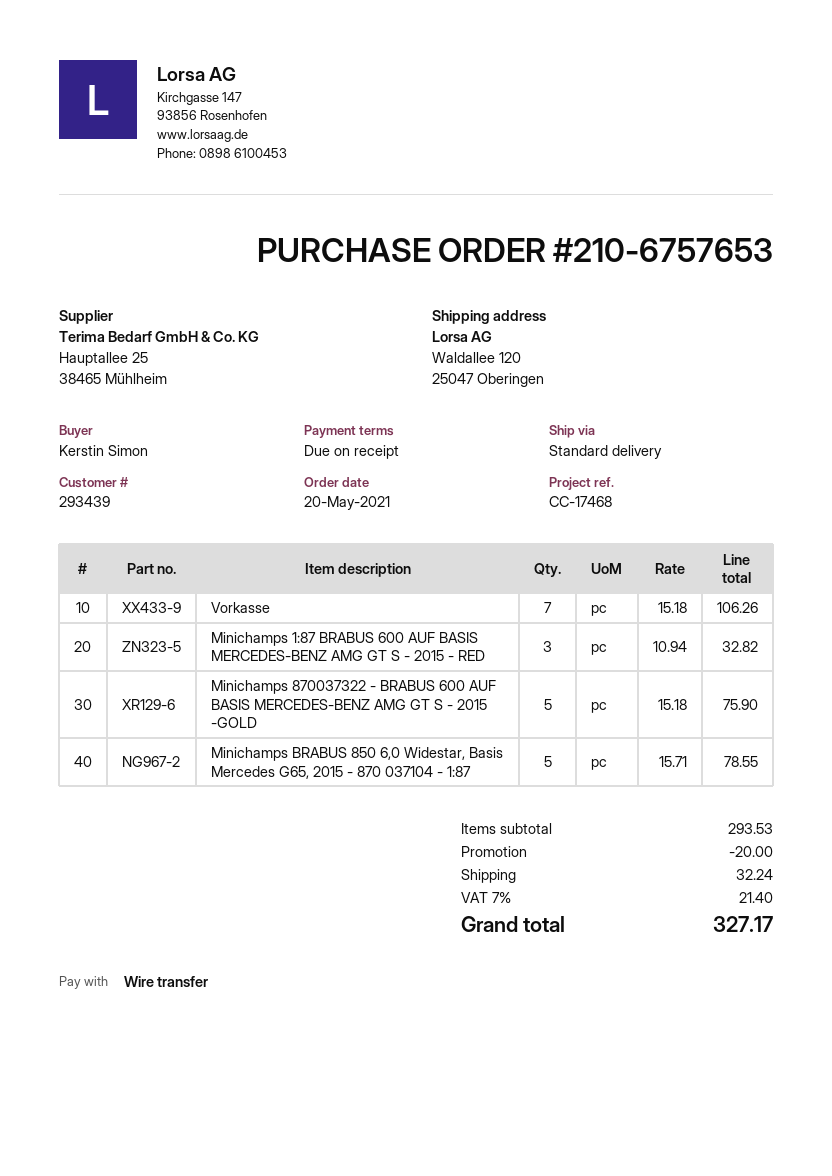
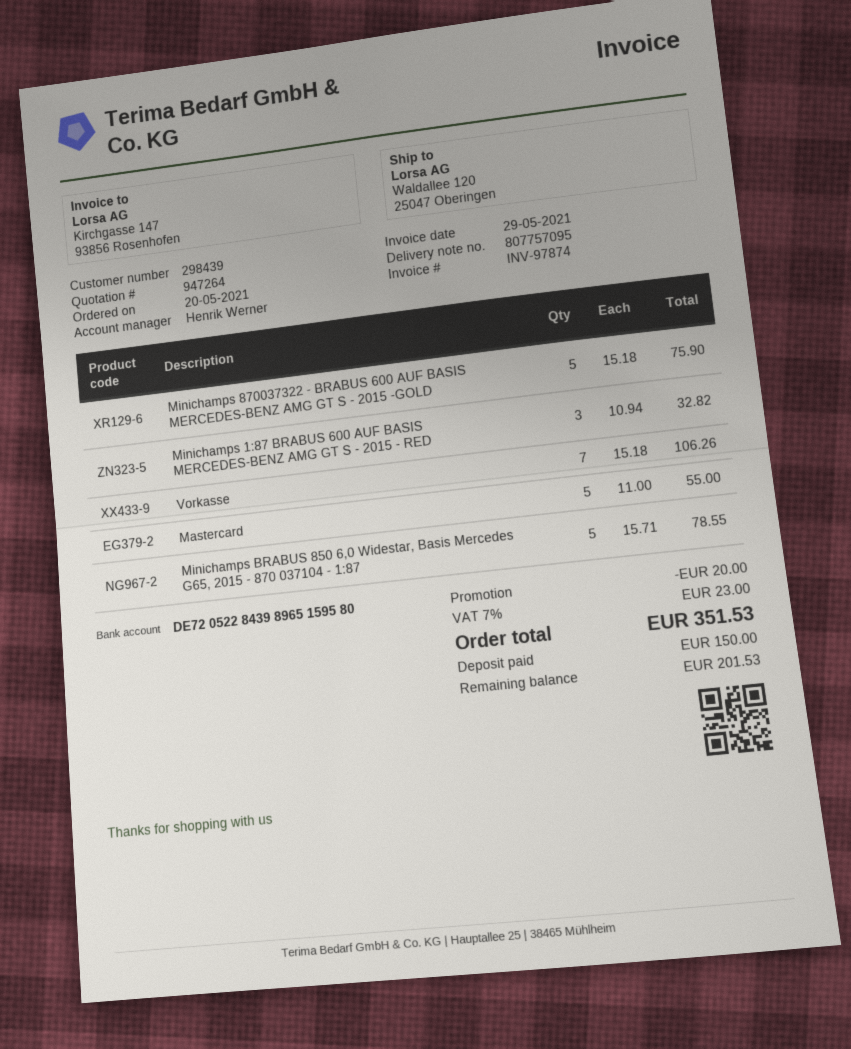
customer number: 293439 -> 298439
Mastercard: none -> 5 x 11.00 = 55.00
shipping: 32.24 -> none
tax: 7% = 21.40 -> 7% = 23.00
total: 327.17 -> 351.53

